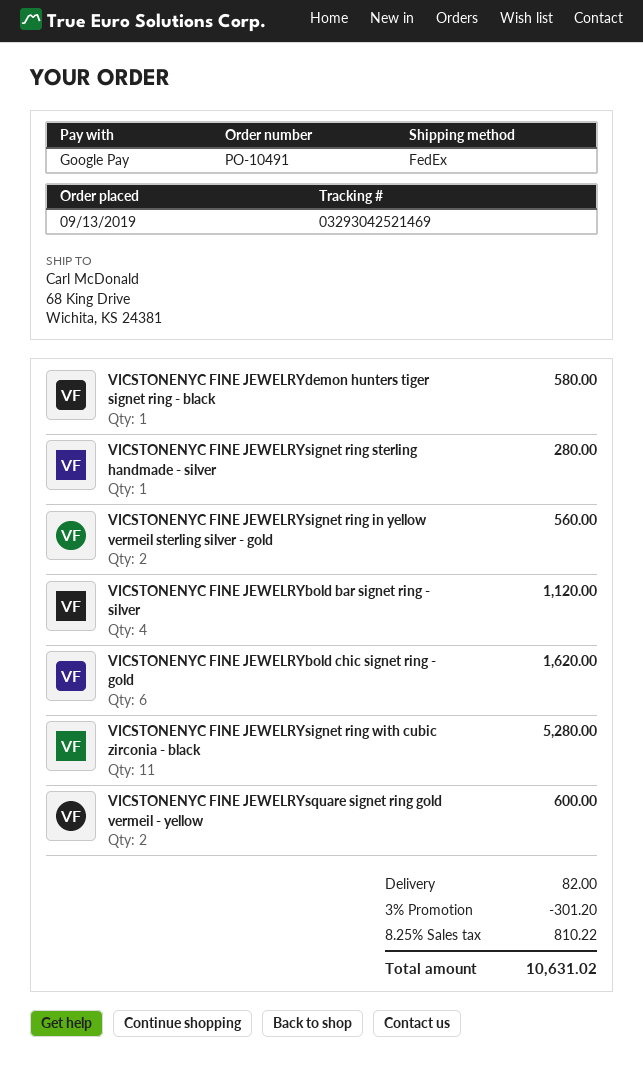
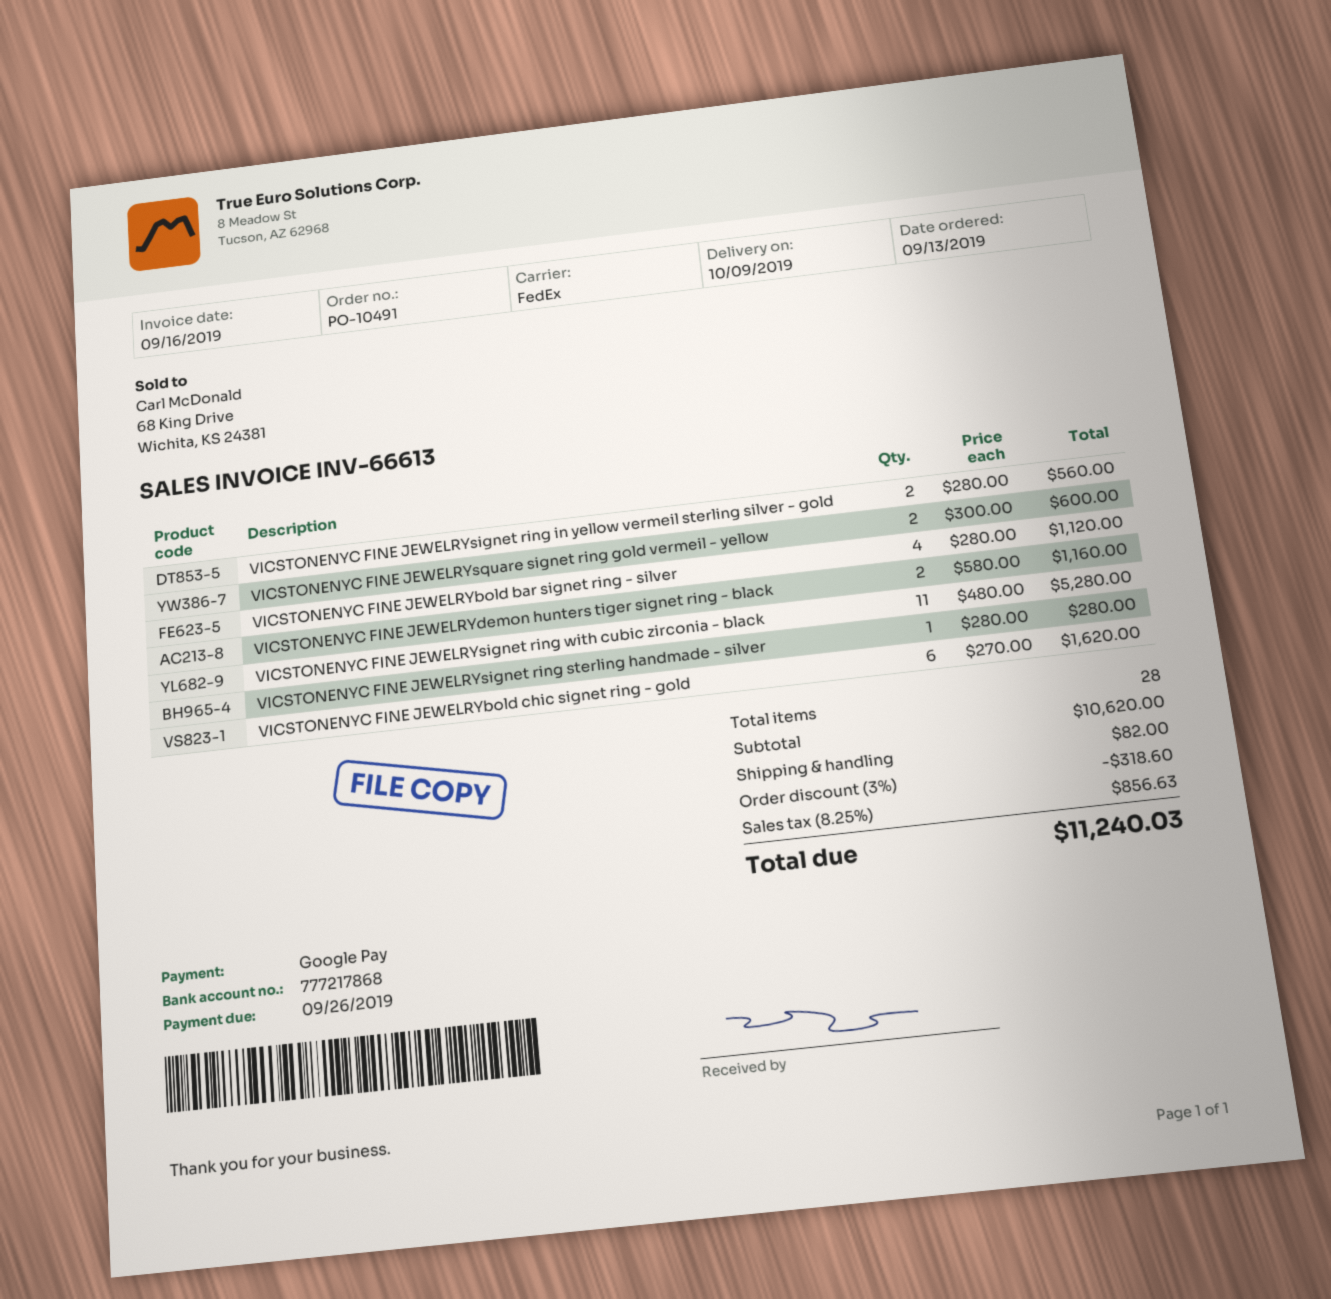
VICSTONENYC FINE JEWELRYdemon hunters tiger signet ring - black: 1 for 580.00 -> 2 for 1160.00
discount: 3% = 301.20 -> 3% = 318.60
tax: 8.25% = 810.22 -> 8.25% = 856.63
total: 10631.02 -> 11240.03

